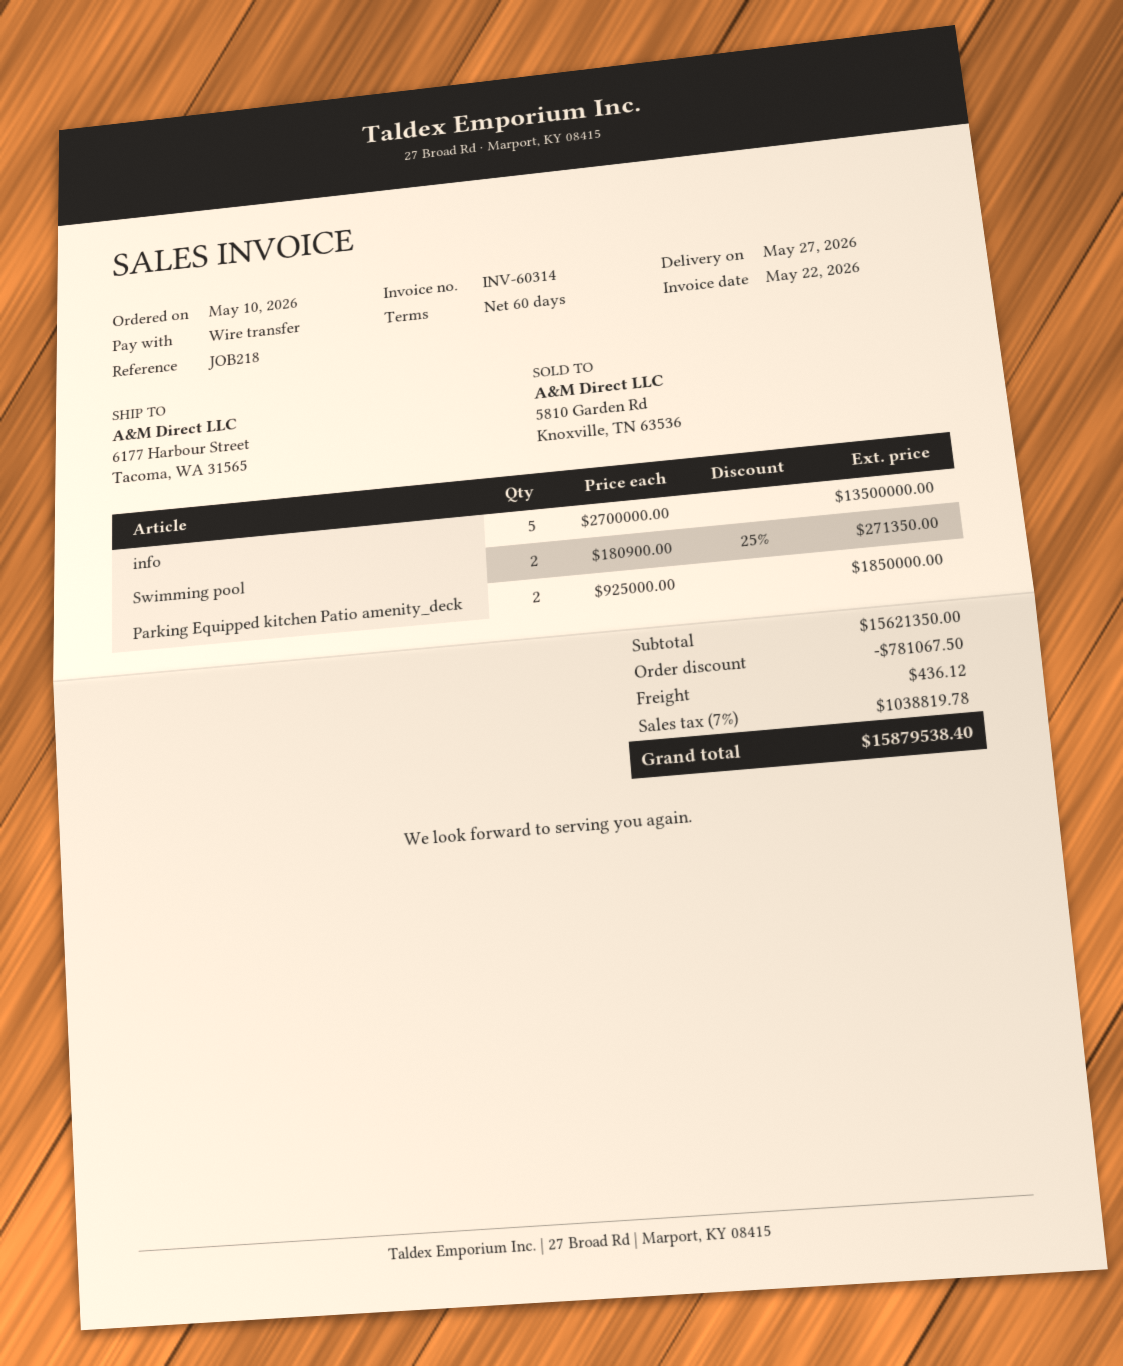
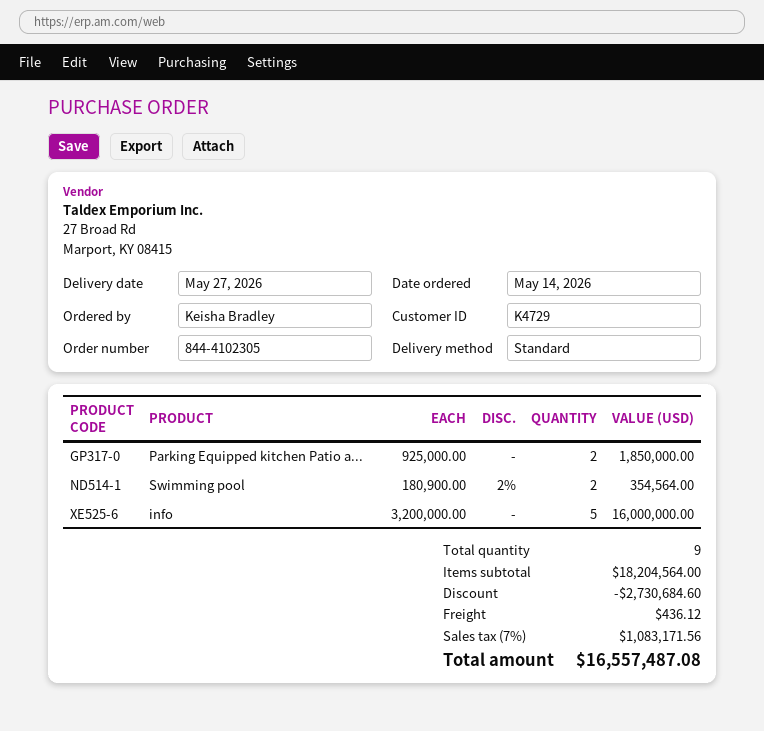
order date: 2026-05-10 -> 2026-05-14
info: 5 x 2700000.00 = 13500000.00 -> 5 x 3200000.00 = 16000000.00
Swimming pool: 2 x 180900.00 - 25% = 271350.00 -> 2 x 180900.00 - 2% = 354564.00
subtotal: 15621350.00 -> 18204564.00
discount: 781067.50 -> 2730684.60
tax: 7% = 1038819.78 -> 7% = 1083171.56
total: 15879538.40 -> 16557487.08

